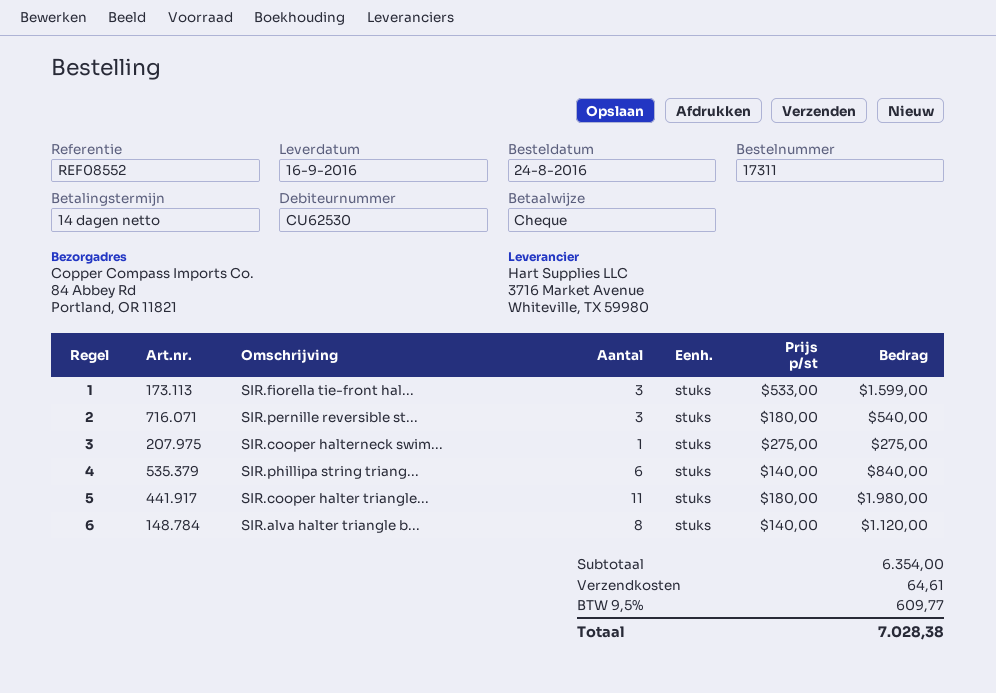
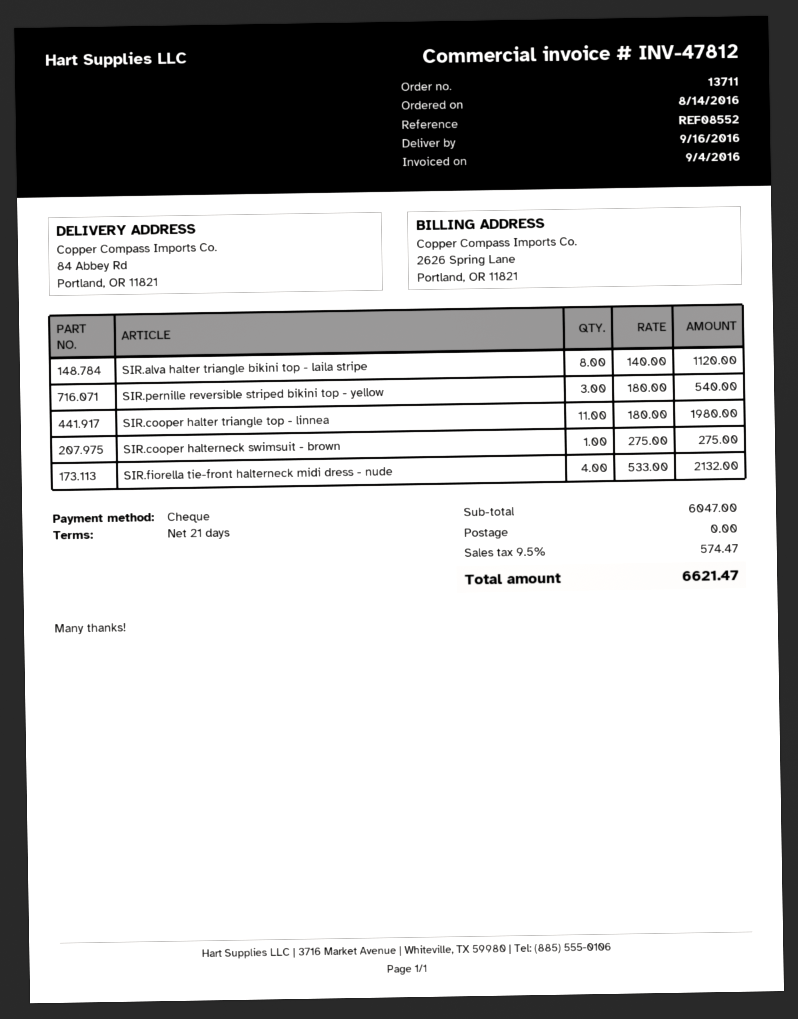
order number: 17311 -> 13711
order date: 2016-08-24 -> 2016-08-14
payment terms: 14 days -> 21 days
SIR.fiorella tie-front hal...: 3 x 533.00 = 1599.00 -> 4 x 533.00 = 2132.00
SIR.phillipa string triang...: 6 x 140.00 = 840.00 -> none
subtotal: 6354.00 -> 6047.00
shipping: 64.61 -> 0.00
tax: 9.5% = 609.77 -> 9.5% = 574.47
total: 7028.38 -> 6621.47

